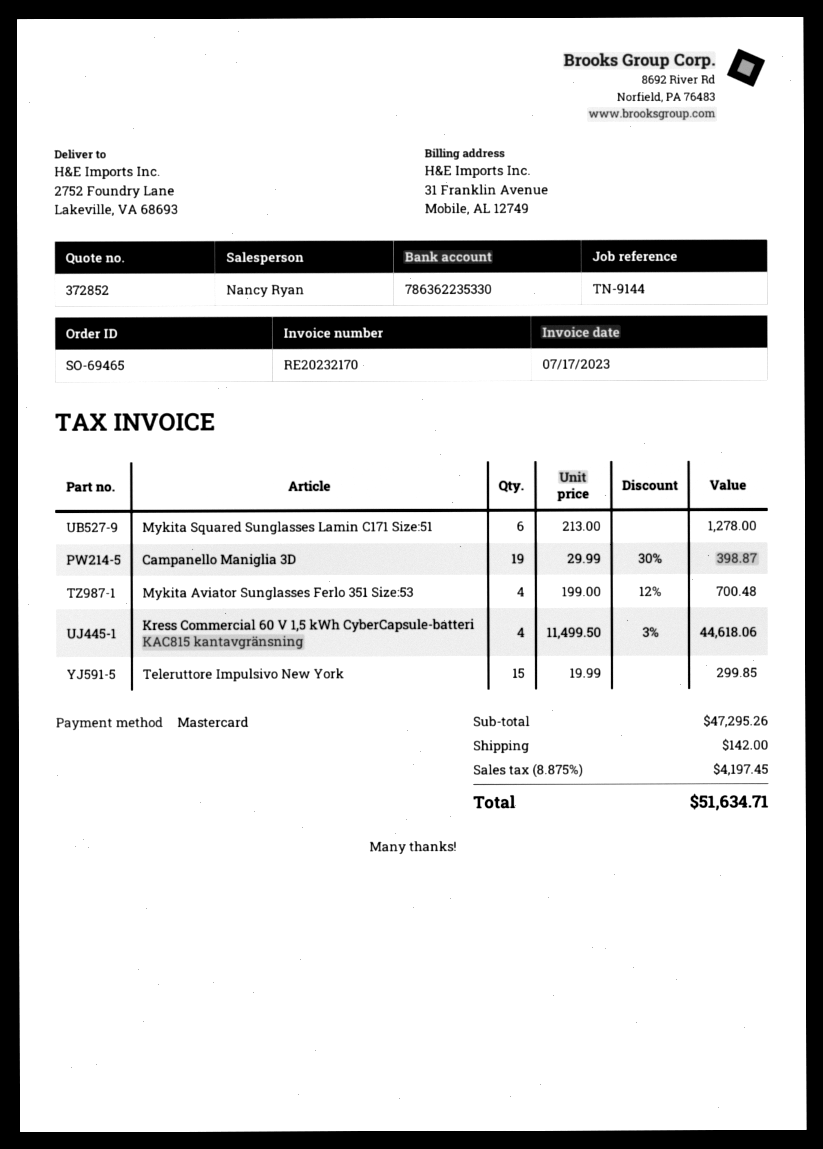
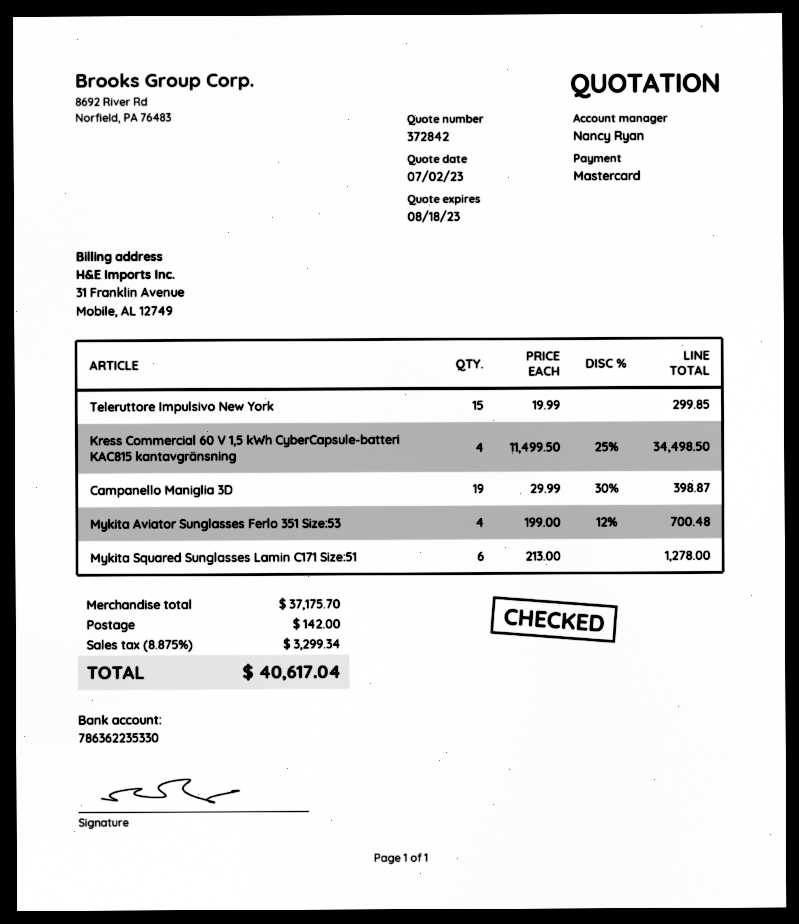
quote number: 372852 -> 372842
Kress Commercial 60 V 1,5 kWh CyberCapsule-batteri KAC815 kantavgränsning: 4 x 11499.50 - 3% = 44618.06 -> 4 x 11499.50 - 25% = 34498.50
subtotal: 47295.26 -> 37175.70
tax: 8.875% = 4197.45 -> 8.875% = 3299.34
total: 51634.71 -> 40617.04

